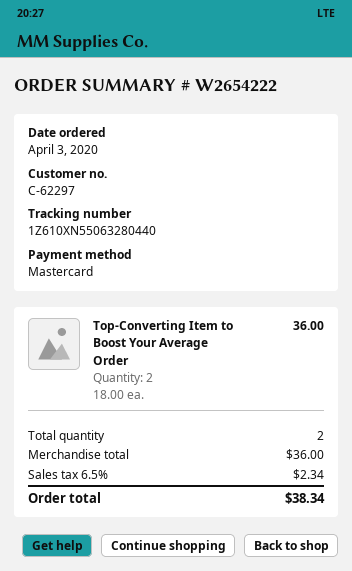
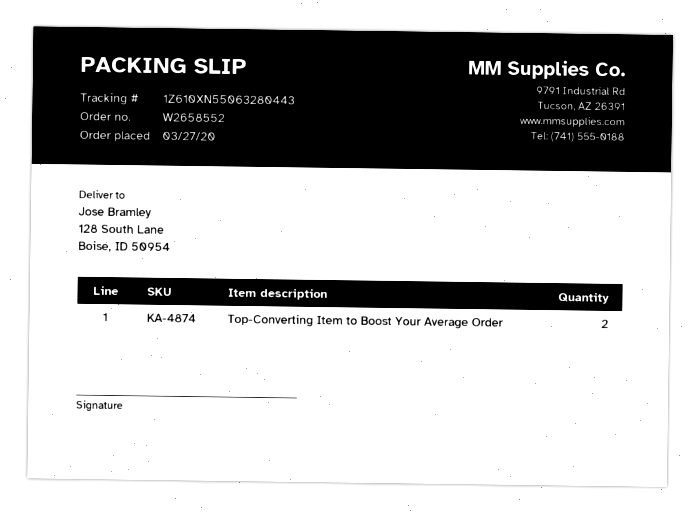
order number: W2654222 -> W2658552
order date: 2020-04-03 -> 2020-03-27
tracking number: 1Z610XN55063280440 -> 1Z610XN55063280443

